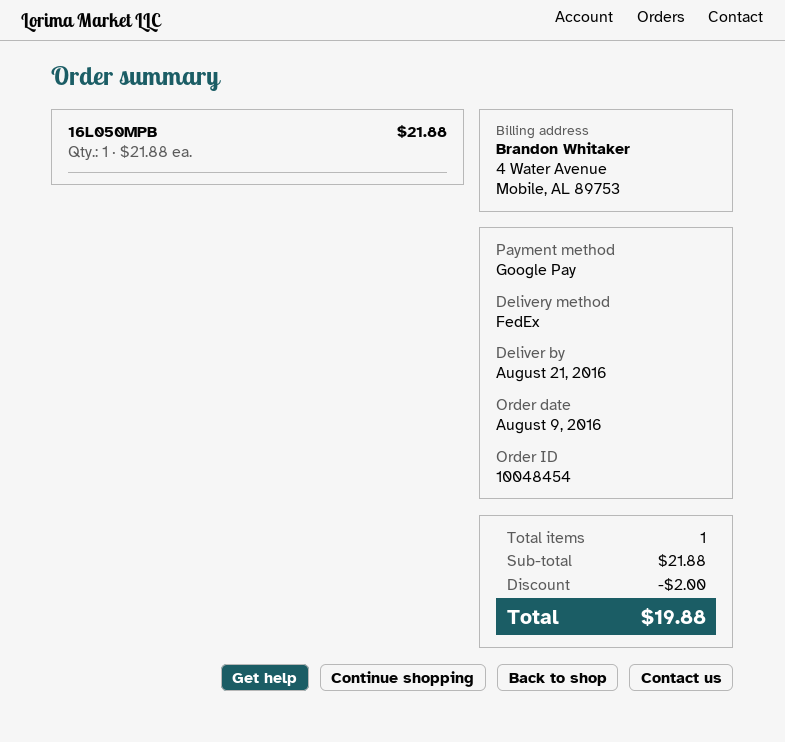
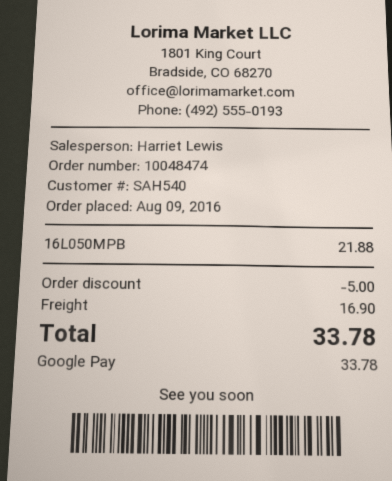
order number: 10048454 -> 10048474
discount: 2.00 -> 5.00
shipping: none -> 16.90
total: 19.88 -> 33.78

